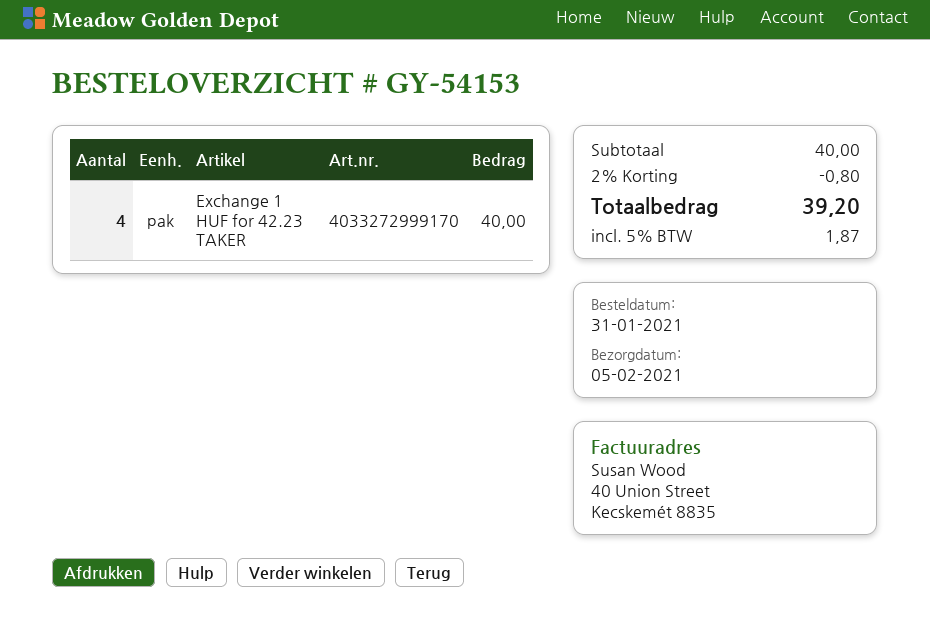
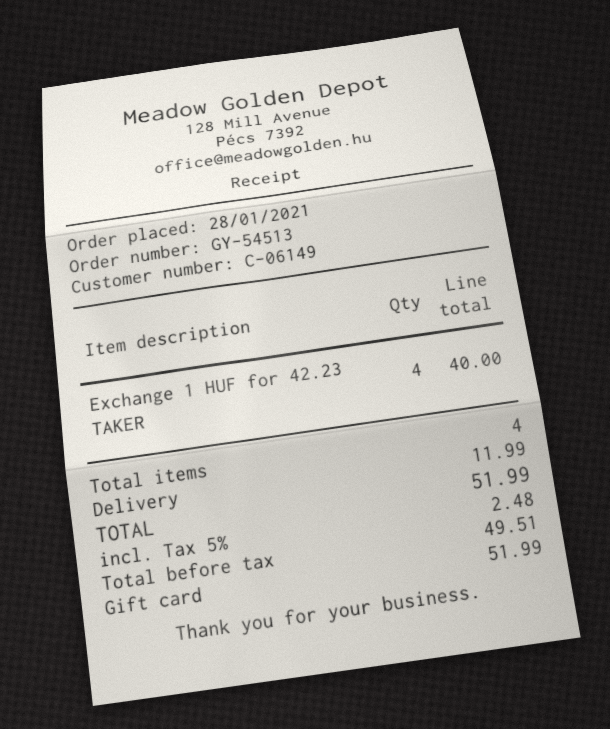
order number: GY-54153 -> GY-54513
order date: 2021-01-31 -> 2021-01-28
discount: 2% = 0.80 -> none
shipping: none -> 11.99
tax: 5% = 1.87 -> 5% = 2.48
total: 39.20 -> 51.99

